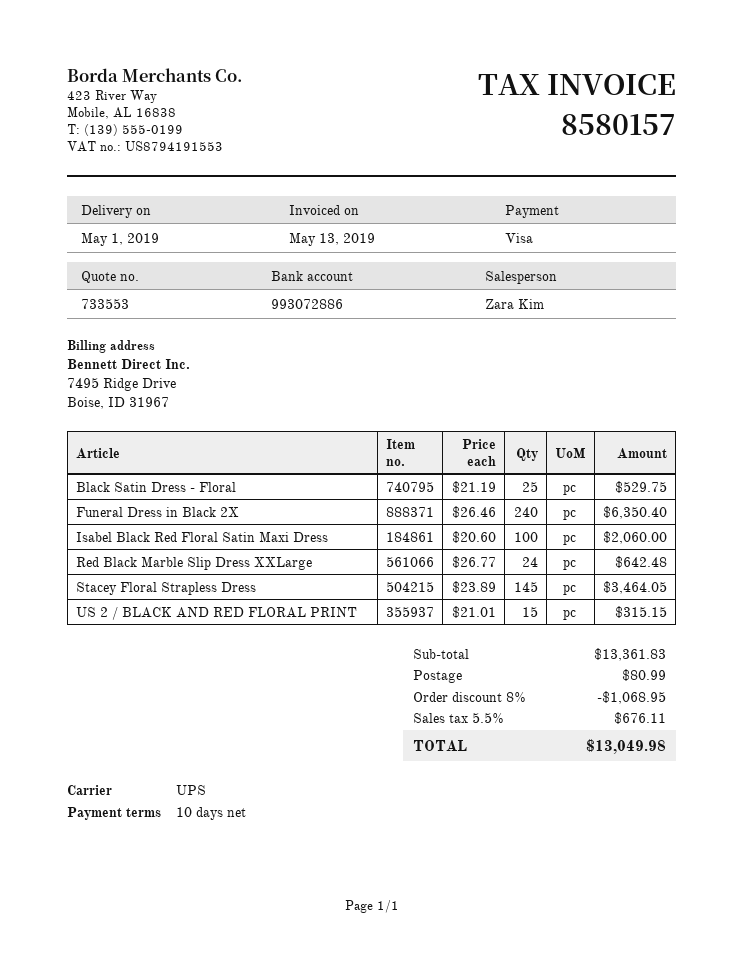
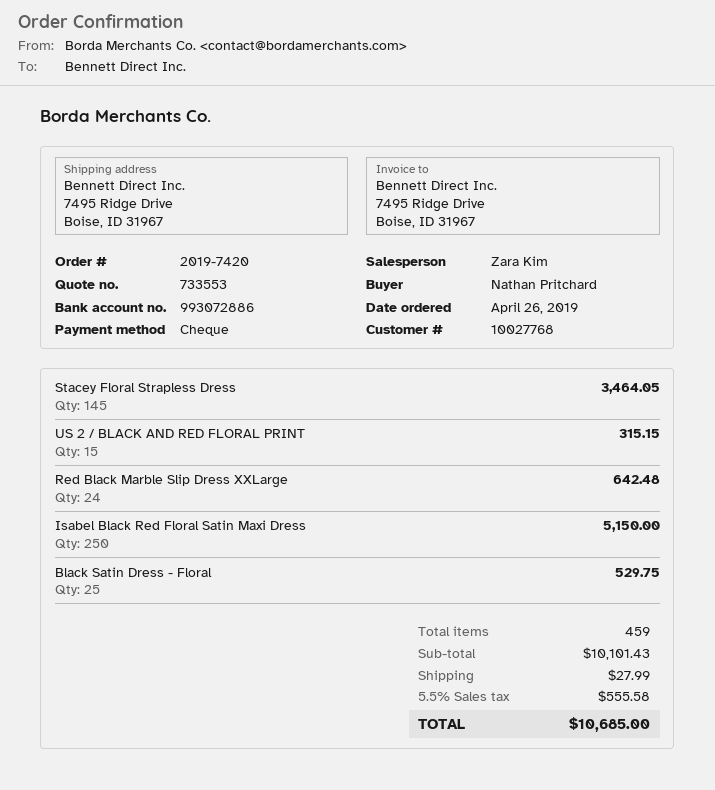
payment method: Visa -> cheque
Funeral Dress in Black 2X: 240 for 6350.40 -> none
Isabel Black Red Floral Satin Maxi Dress: 100 for 2060.00 -> 250 for 5150.00
subtotal: 13361.83 -> 10101.43
discount: 8% = 1068.95 -> none
shipping: 80.99 -> 27.99
tax: 5.5% = 676.11 -> 5.5% = 555.58
total: 13049.98 -> 10685.00

